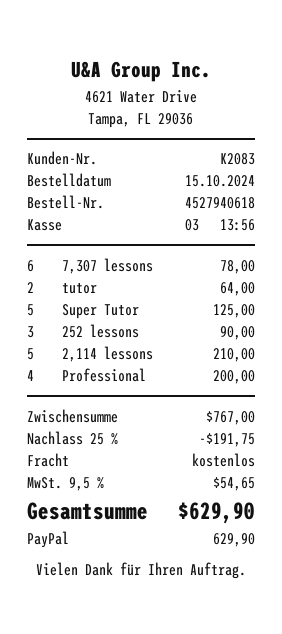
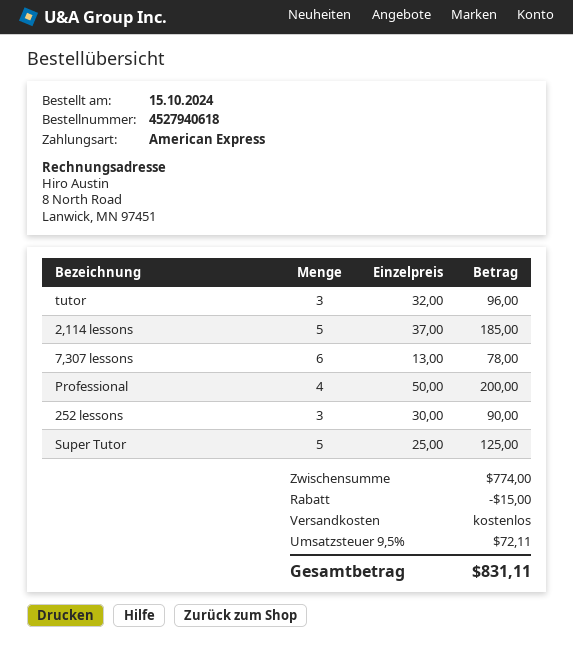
payment method: PayPal -> American Express
tutor: 2 for 64.00 -> 3 for 96.00
2,114 lessons: 5 for 210.00 -> 5 for 185.00
subtotal: 767.00 -> 774.00
discount: 191.75 -> 15.00
tax: 9.5% = 54.65 -> 9.5% = 72.11
total: 629.90 -> 831.11

